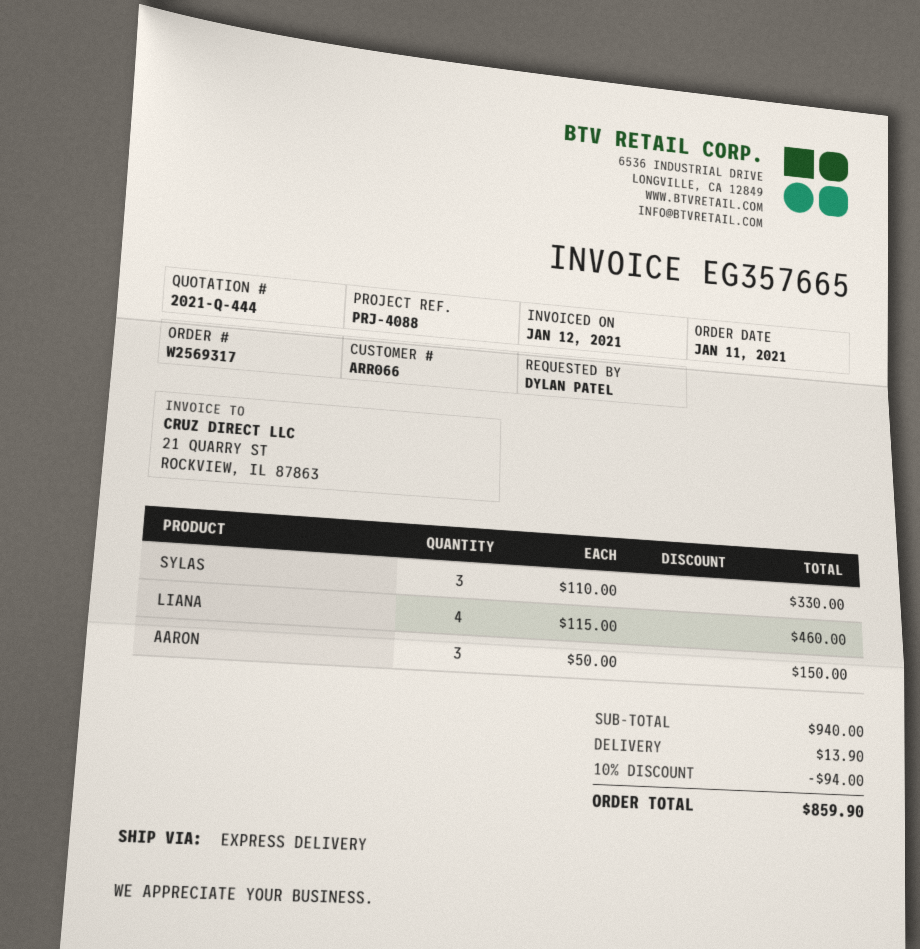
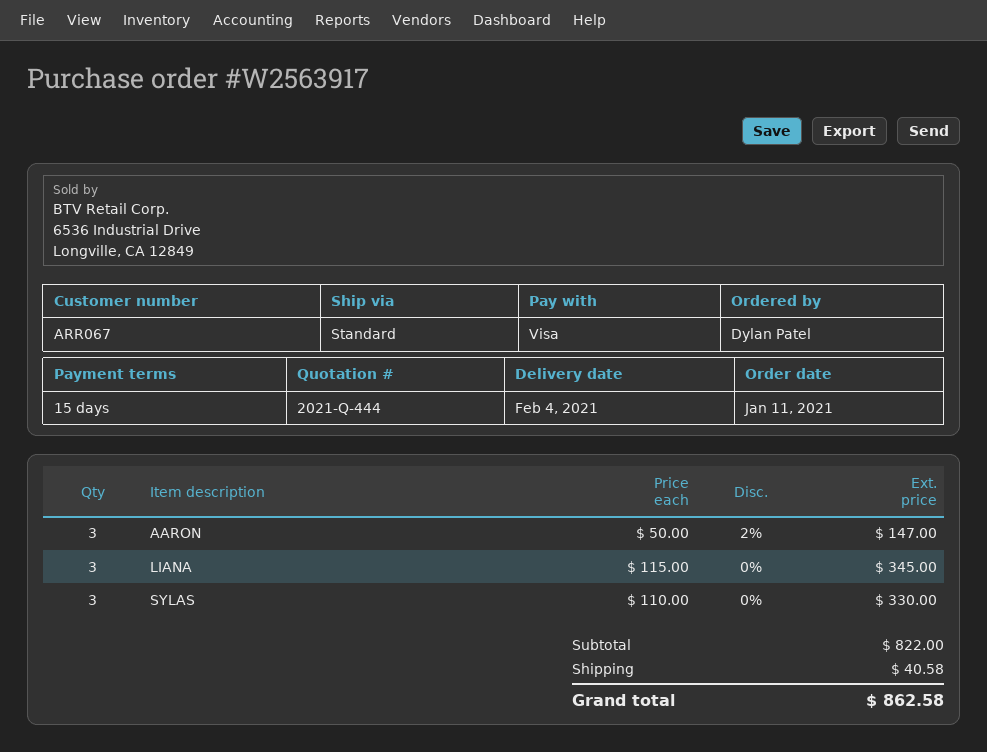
order number: W2569317 -> W2563917
customer number: ARR066 -> ARR067
shipping method: express -> standard
LIANA: 4 x 115.00 = 460.00 -> 3 x 115.00 = 345.00
AARON: 3 x 50.00 = 150.00 -> 3 x 50.00 - 2% = 147.00
subtotal: 940.00 -> 822.00
discount: 10% = 94.00 -> none
shipping: 13.90 -> 40.58
total: 859.90 -> 862.58

